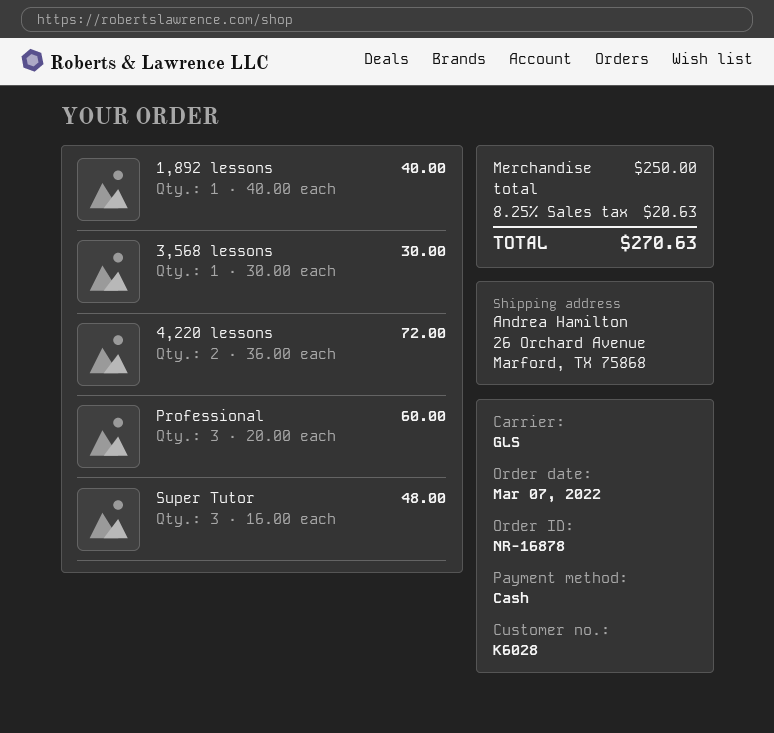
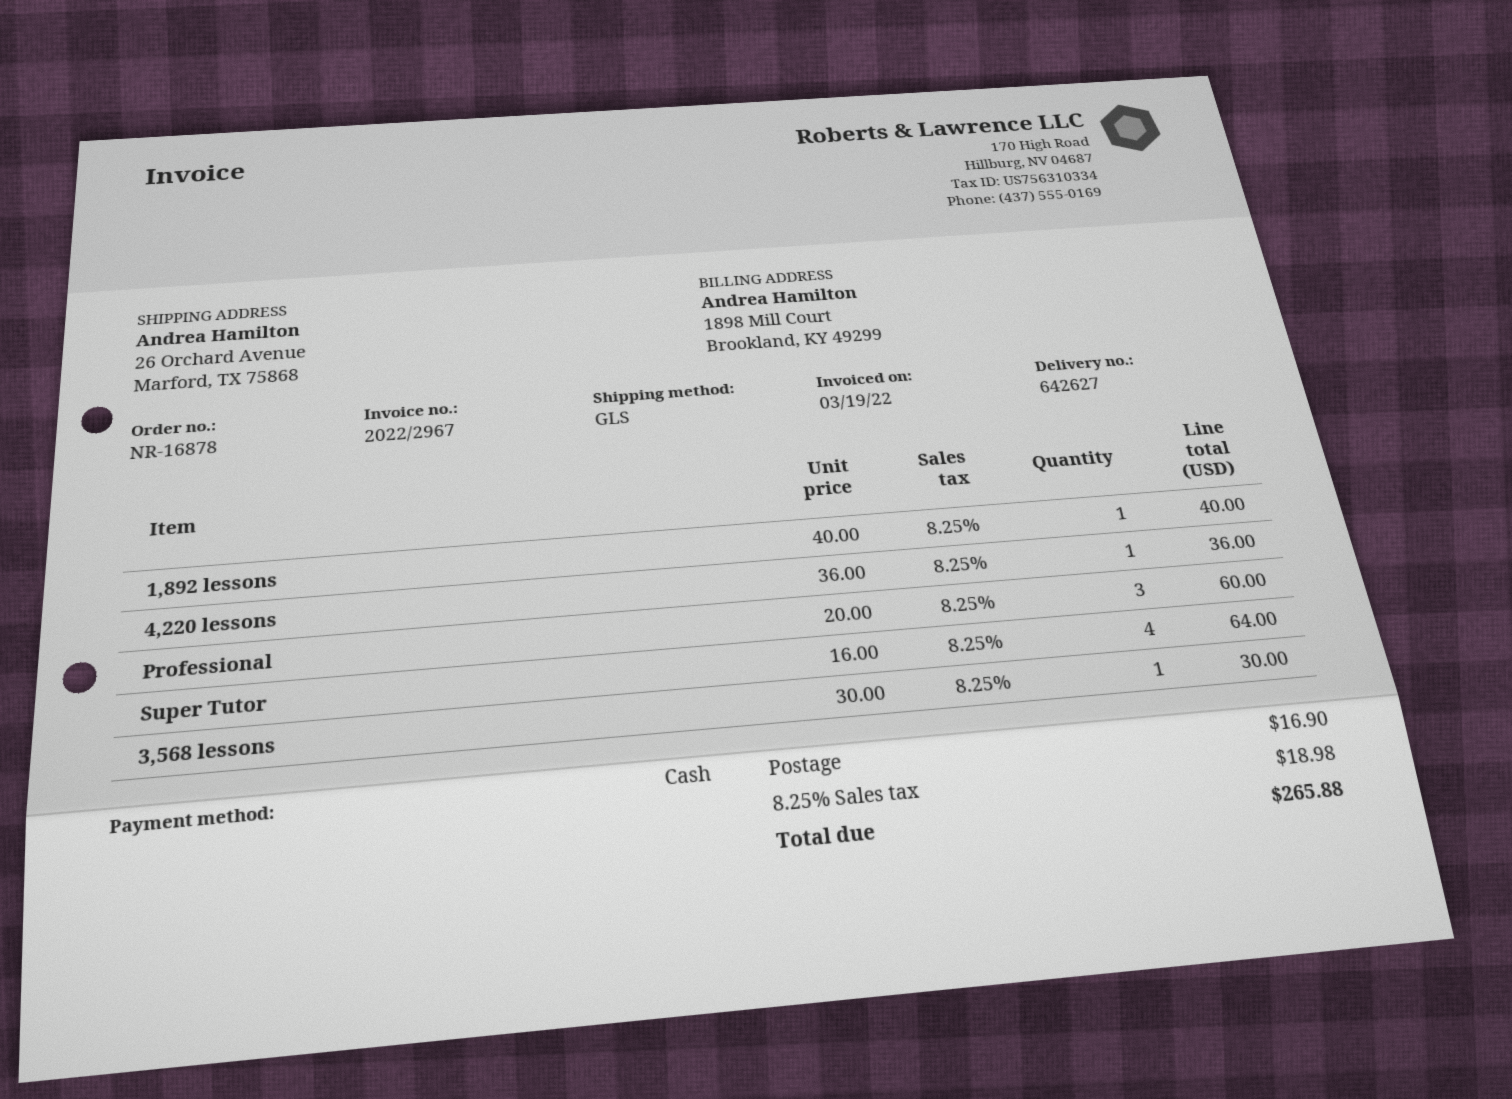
4,220 lessons: 2 x 36.00 = 72.00 -> 1 x 36.00 = 36.00
Super Tutor: 3 x 16.00 = 48.00 -> 4 x 16.00 = 64.00
shipping: none -> 16.90
tax: 8.25% = 20.63 -> 8.25% = 18.98
total: 270.63 -> 265.88

